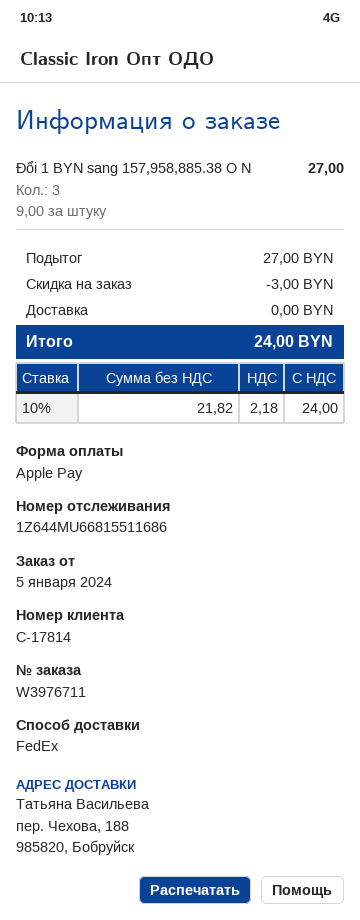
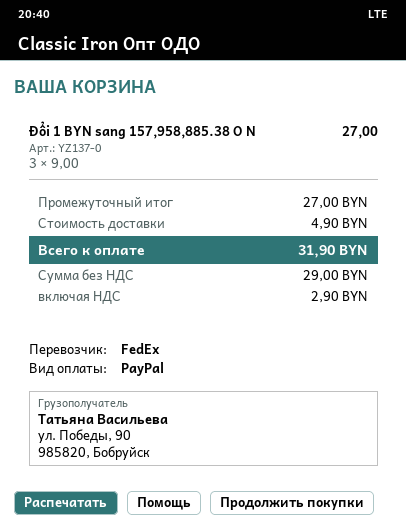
payment method: Apple Pay -> PayPal
ship to: пер. Чехова, 188, 985820, Бобруйск -> ул. Победы, 90, 985820, Бобруйск
discount: 3.00 -> none
shipping: 0.00 -> 4.90
net: 21.82 -> 29.00
tax: 2.18 -> 2.90
total: 24.00 -> 31.90

